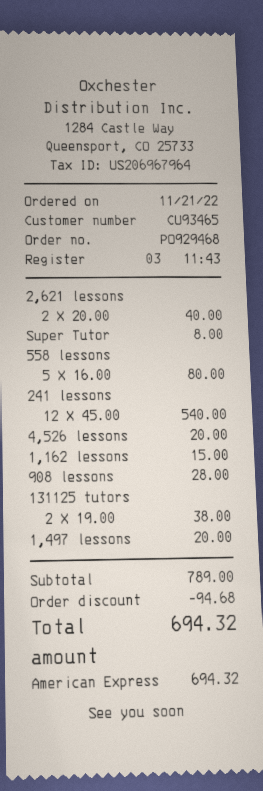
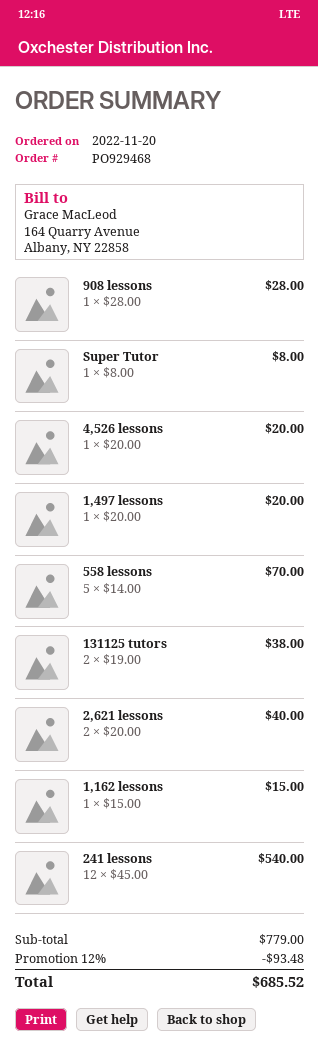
order date: 2022-11-21 -> 2022-11-20
558 lessons: 5 x 16.00 = 80.00 -> 5 x 14.00 = 70.00
subtotal: 789.00 -> 779.00
discount: 94.68 -> 93.48
total: 694.32 -> 685.52

